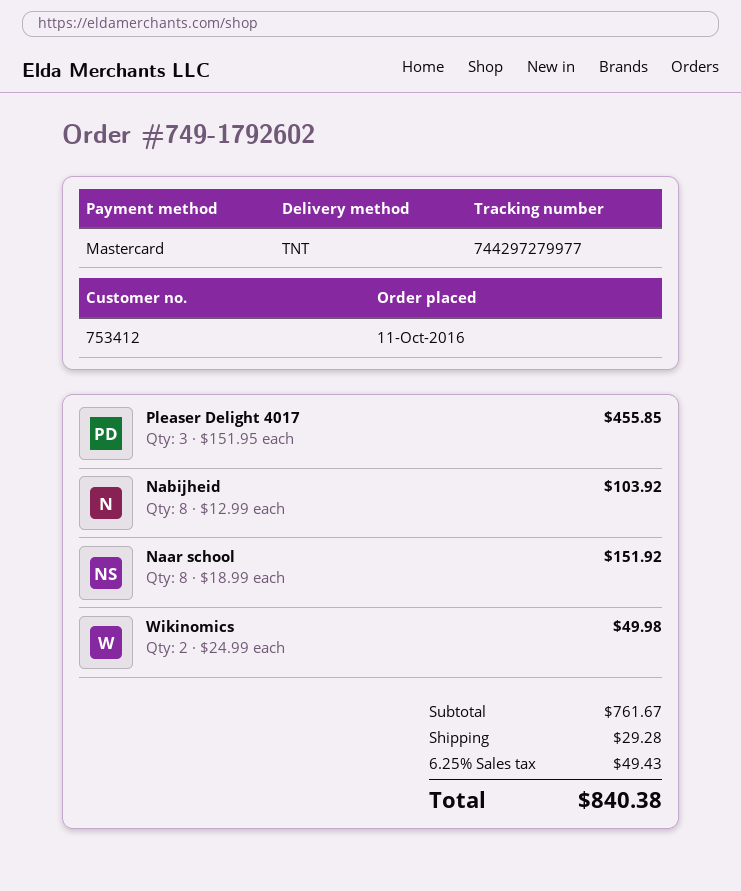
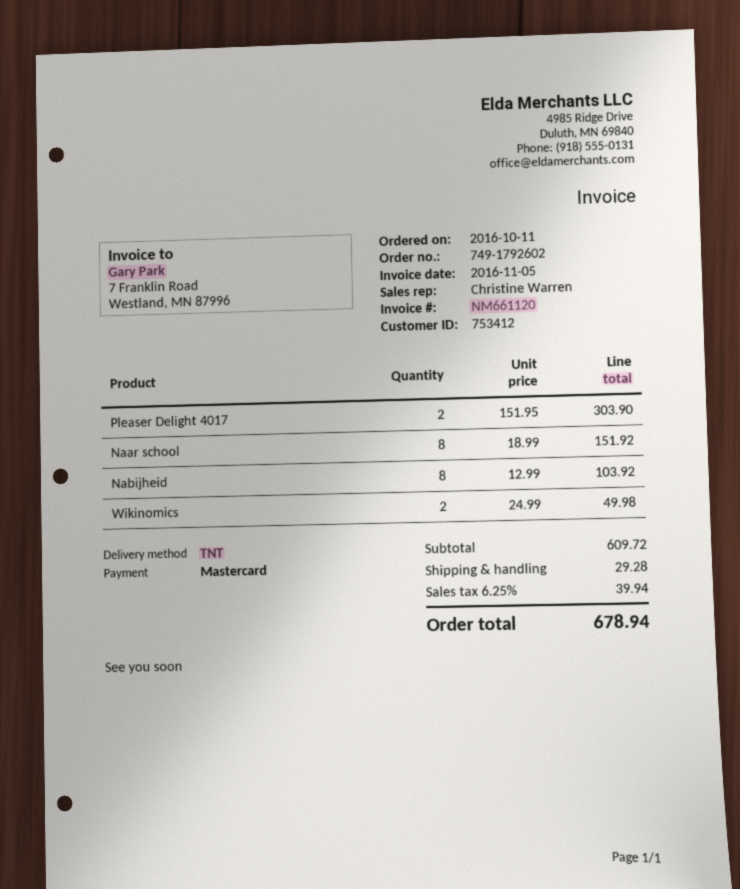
Pleaser Delight 4017: 3 x 151.95 = 455.85 -> 2 x 151.95 = 303.90
subtotal: 761.67 -> 609.72
tax: 6.25% = 49.43 -> 6.25% = 39.94
total: 840.38 -> 678.94

